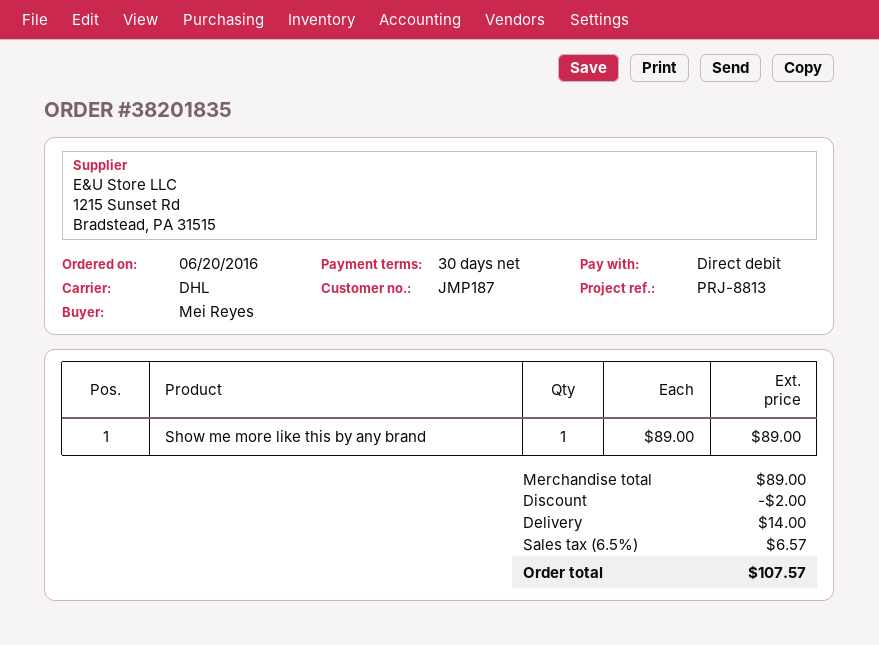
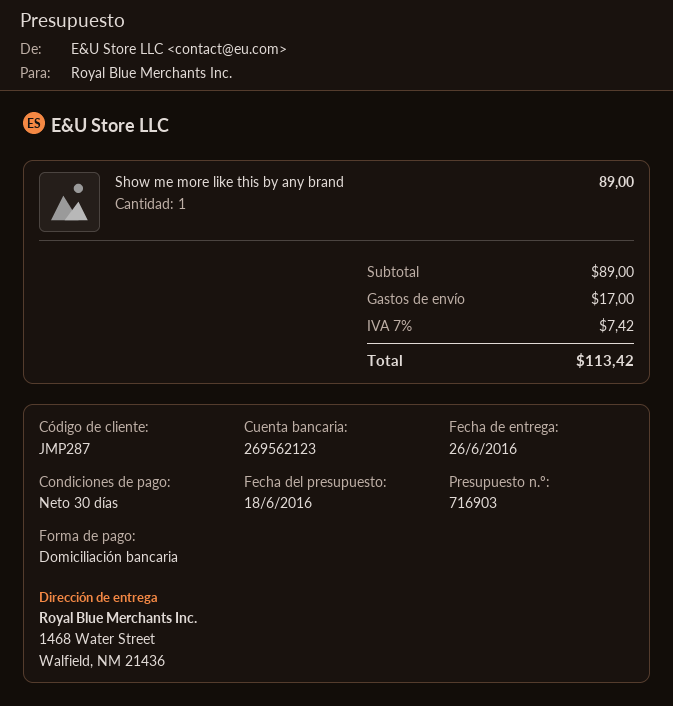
customer number: JMP187 -> JMP287
discount: 2.00 -> none
shipping: 14.00 -> 17.00
tax: 6.5% = 6.57 -> 7% = 7.42
total: 107.57 -> 113.42

